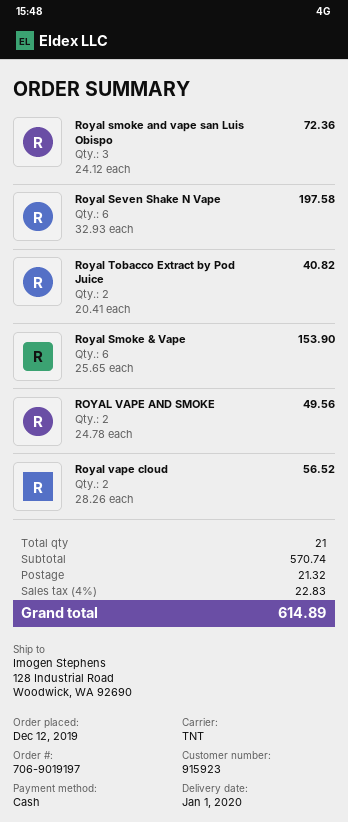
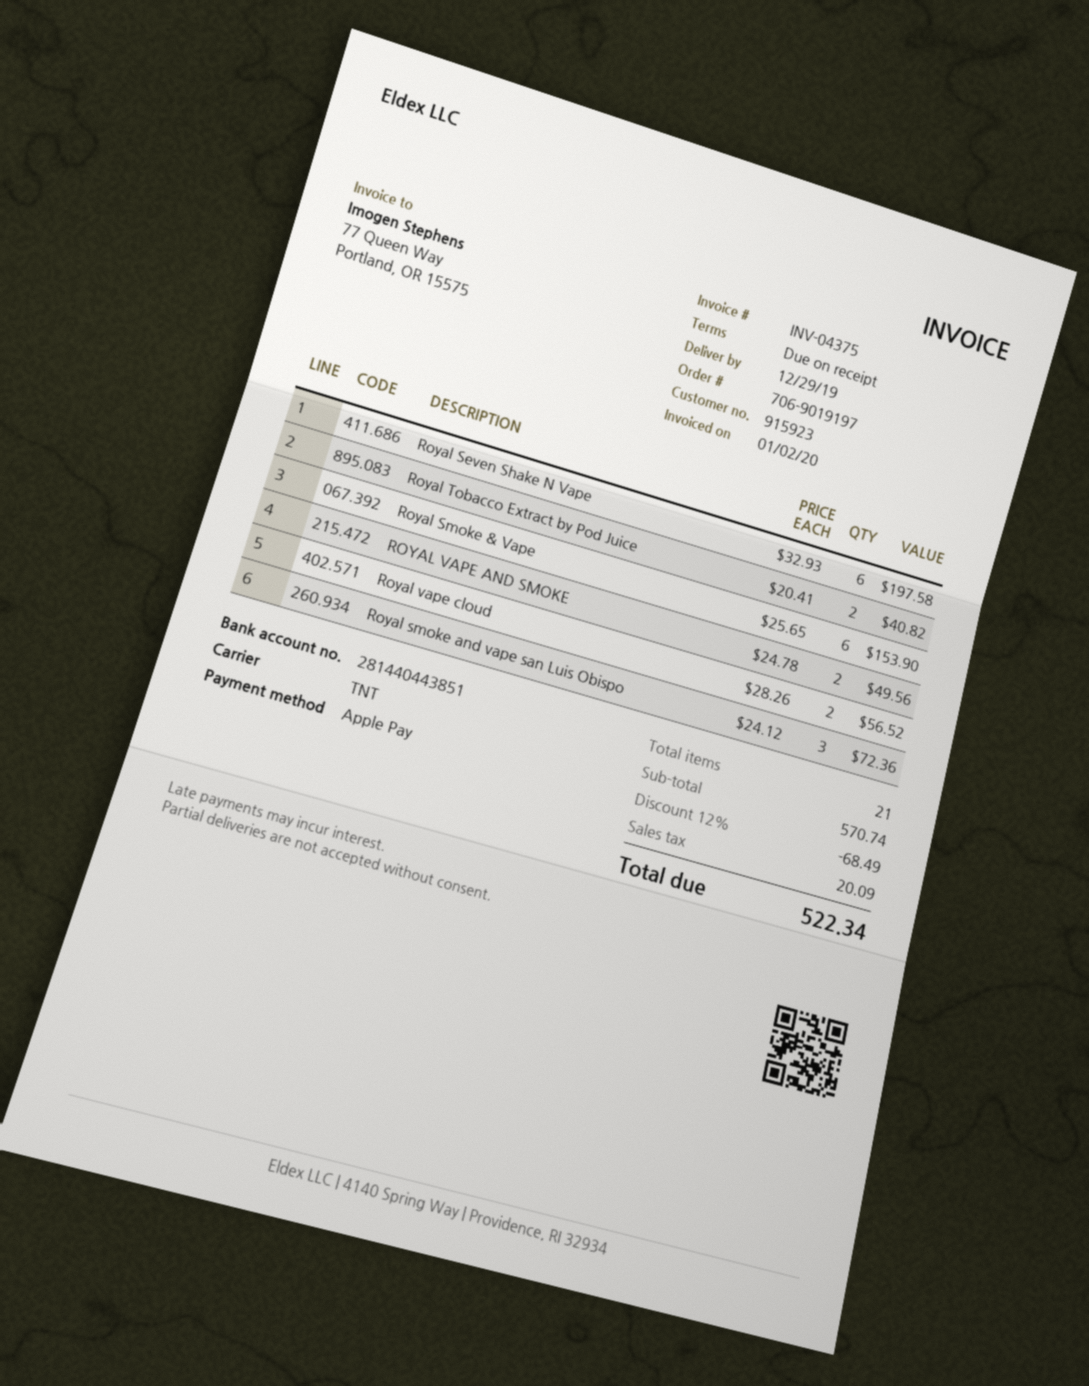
delivery date: 2020-01-01 -> 2019-12-29
payment method: cash -> Apple Pay
discount: none -> 12% = 68.49
shipping: 21.32 -> none
tax: 22.83 -> 20.09
total: 614.89 -> 522.34

